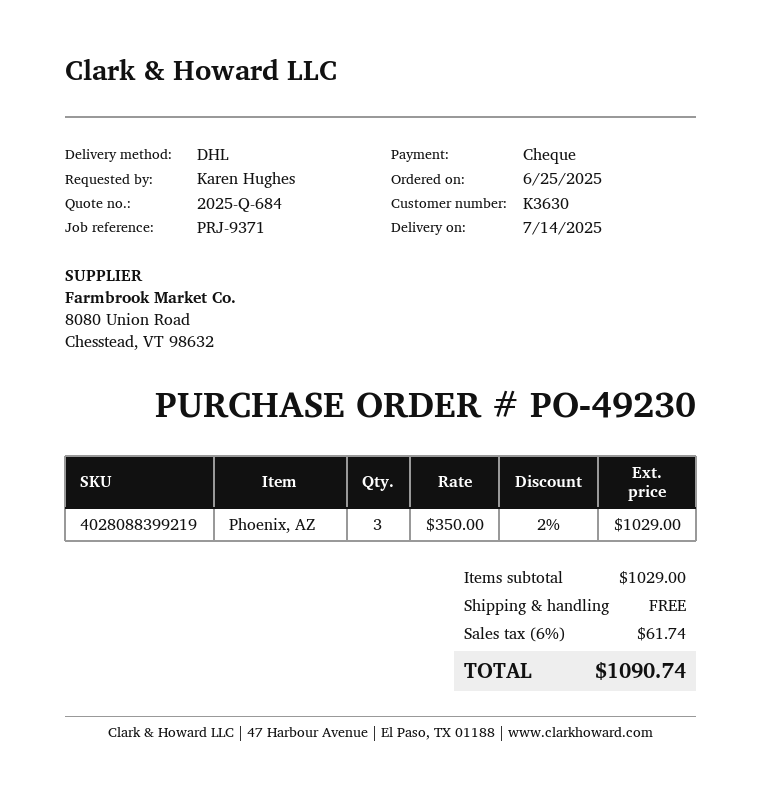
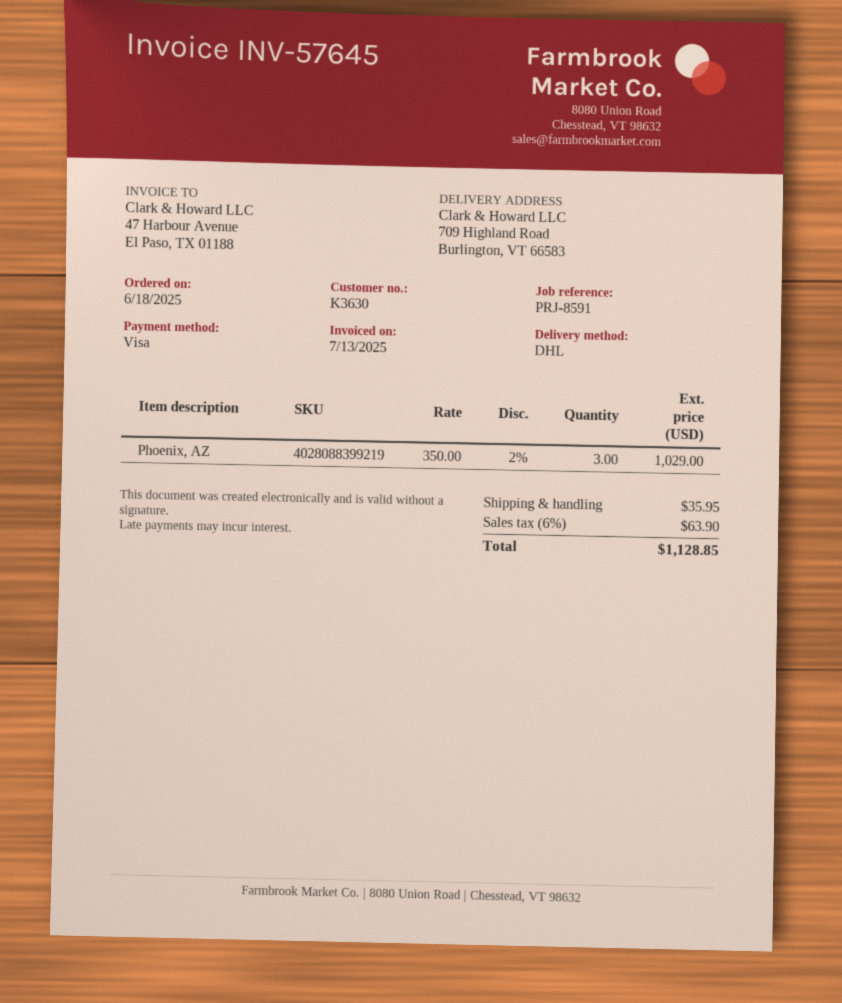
order date: 2025-06-25 -> 2025-06-18
reference: PRJ-9371 -> PRJ-8591
payment method: cheque -> Visa
shipping: 0.00 -> 35.95
tax: 6% = 61.74 -> 6% = 63.90
total: 1090.74 -> 1128.85

